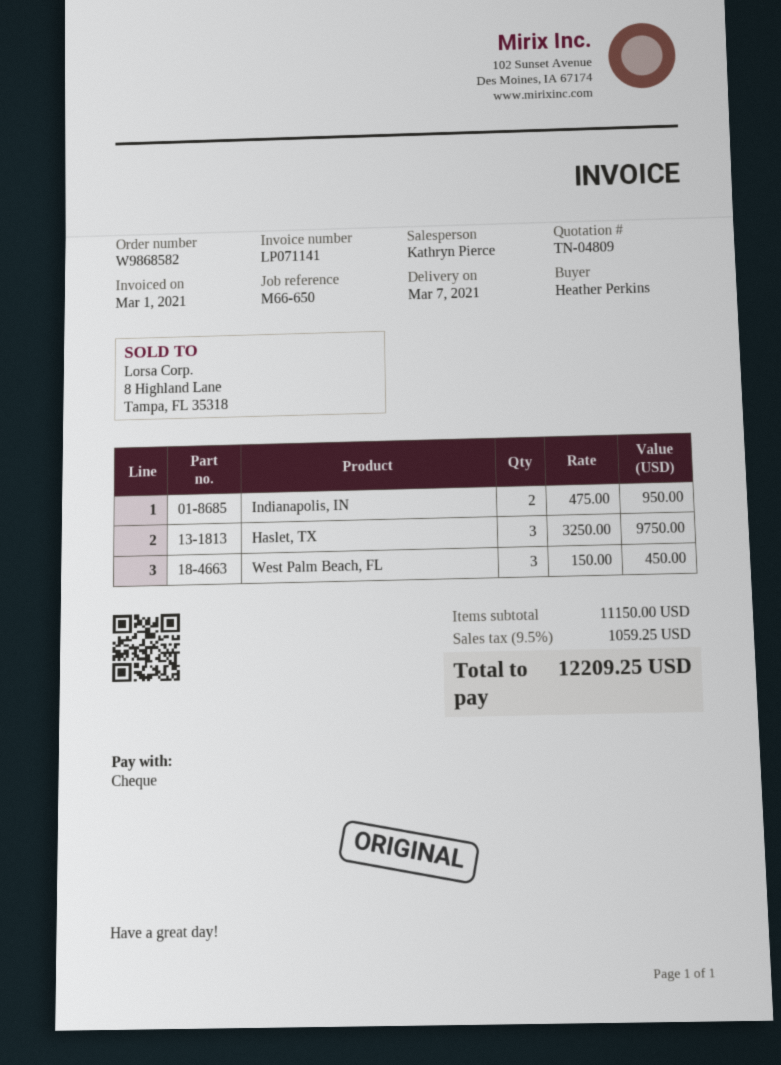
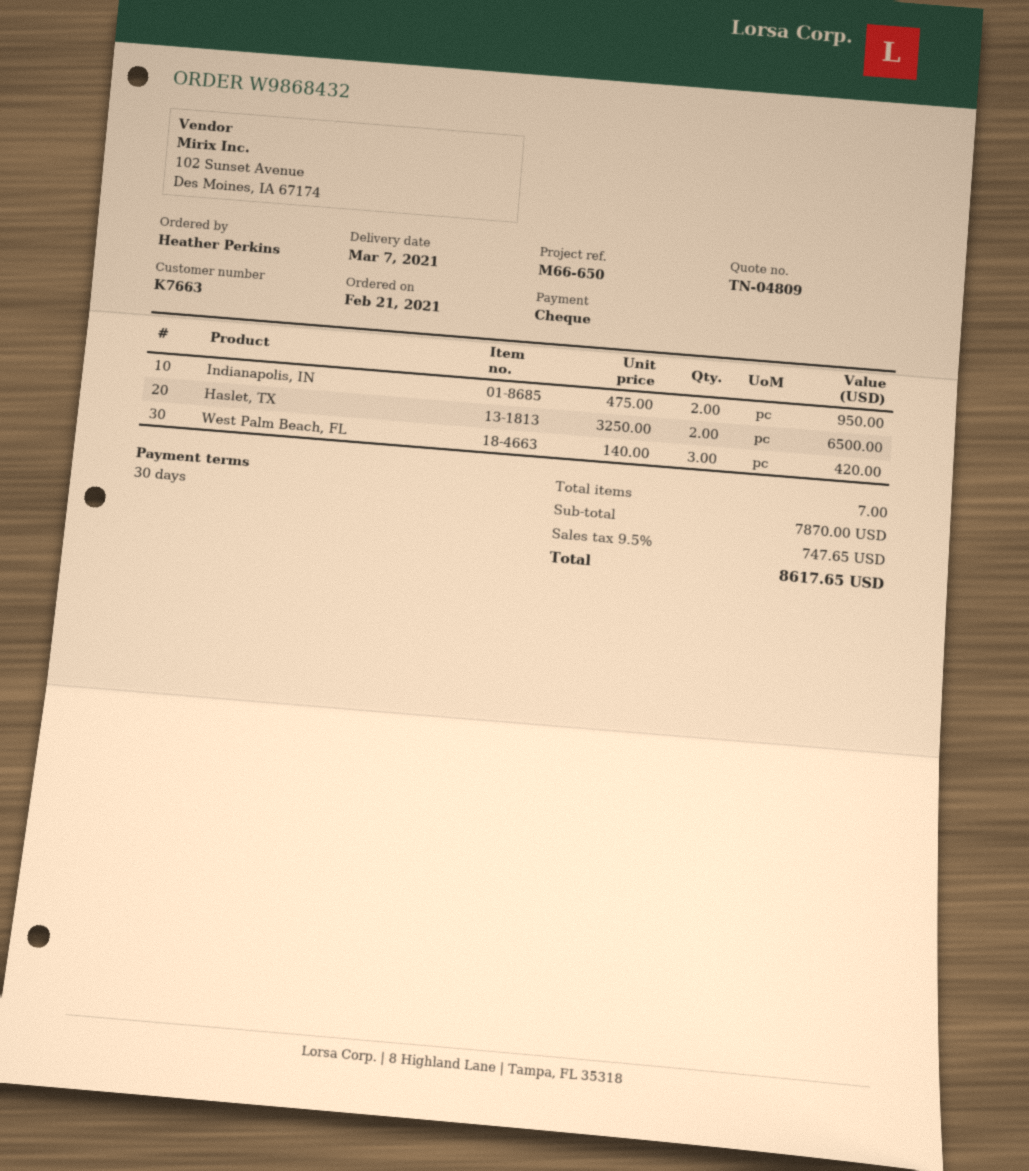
order number: W9868582 -> W9868432
Haslet, TX: 3 x 3250.00 = 9750.00 -> 2 x 3250.00 = 6500.00
West Palm Beach, FL: 3 x 150.00 = 450.00 -> 3 x 140.00 = 420.00
subtotal: 11150.00 -> 7870.00
tax: 9.5% = 1059.25 -> 9.5% = 747.65
total: 12209.25 -> 8617.65

